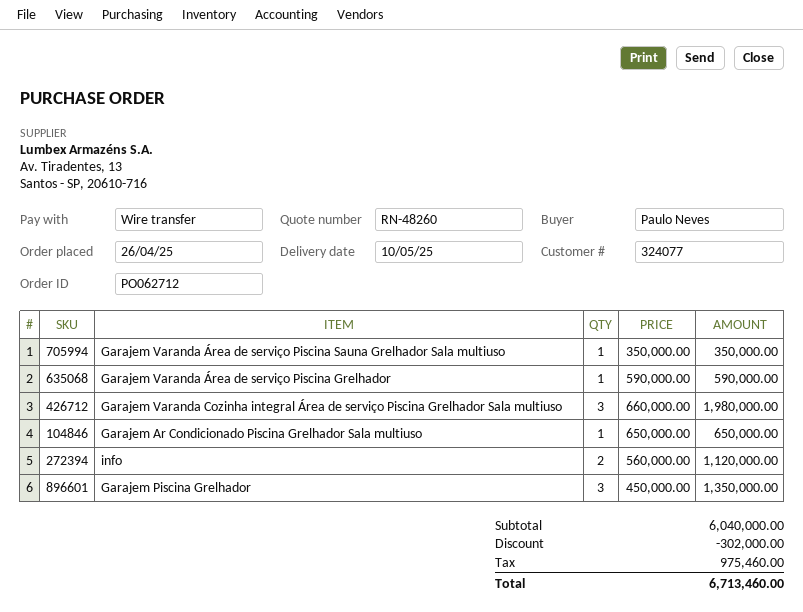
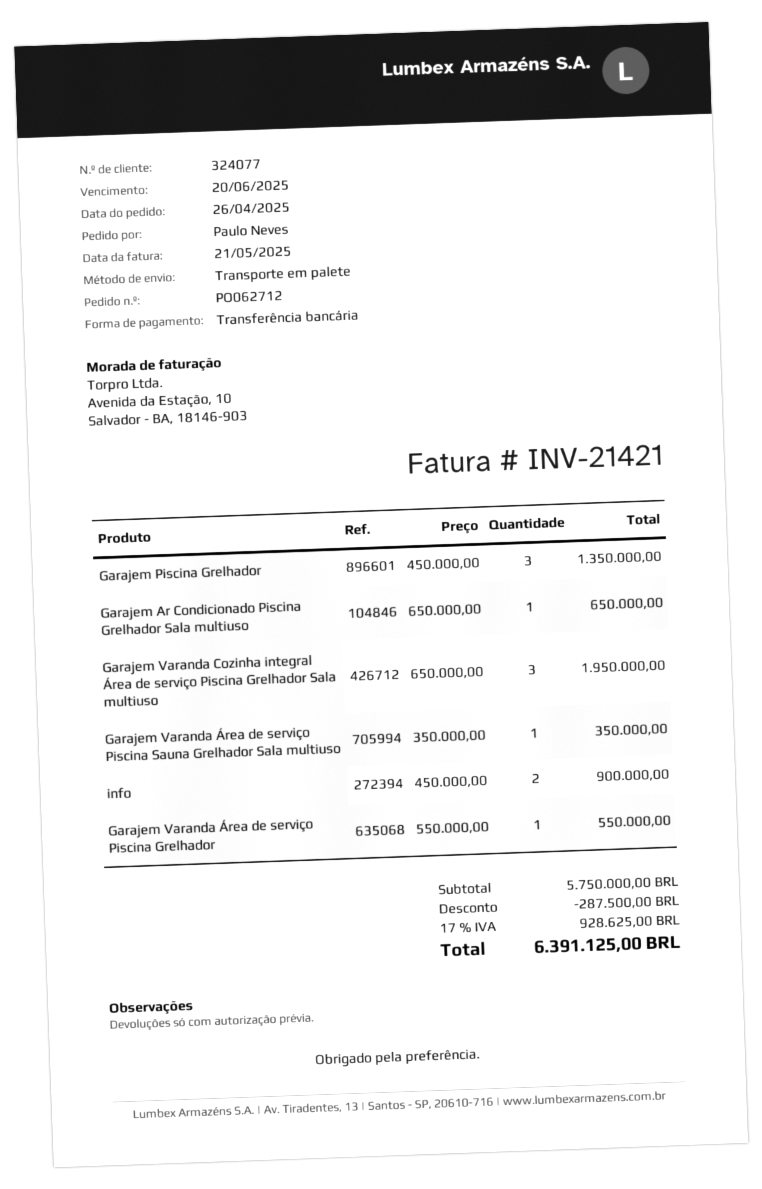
Garajem Varanda Área de serviço Piscina Grelhador: 1 x 590000.00 = 590000.00 -> 1 x 550000.00 = 550000.00
Garajem Varanda Cozinha integral Área de serviço Piscina Grelhador Sala multiuso: 3 x 660000.00 = 1980000.00 -> 3 x 650000.00 = 1950000.00
info: 2 x 560000.00 = 1120000.00 -> 2 x 450000.00 = 900000.00
subtotal: 6040000.00 -> 5750000.00
discount: 302000.00 -> 287500.00
tax: 975460.00 -> 928625.00
total: 6713460.00 -> 6391125.00

